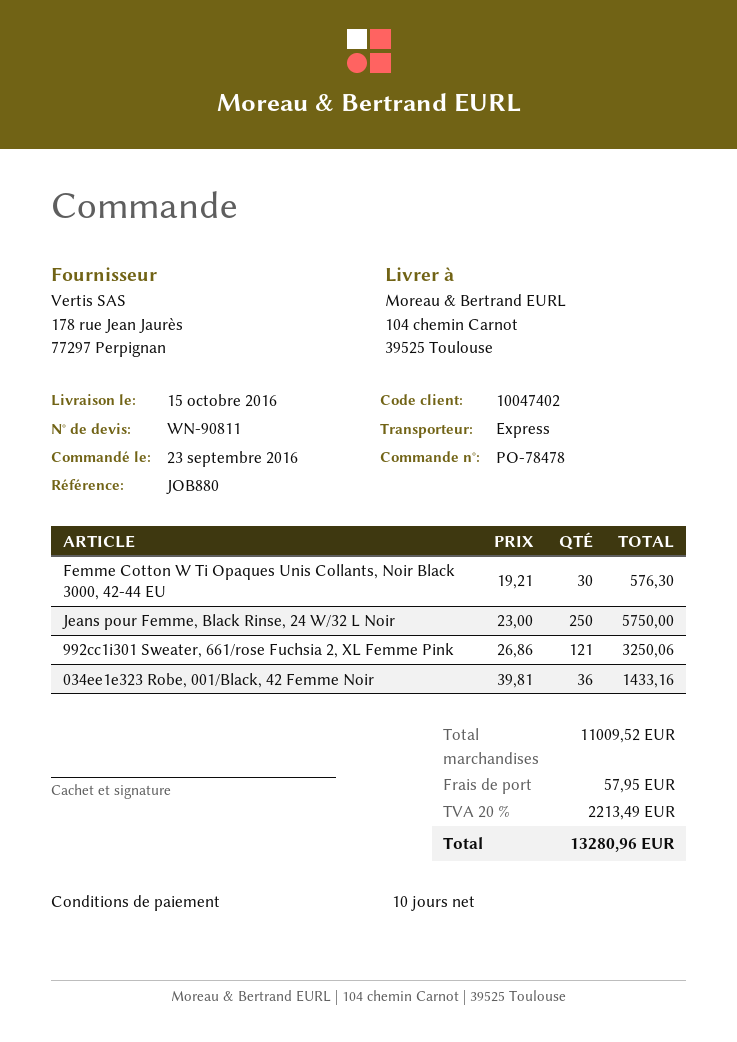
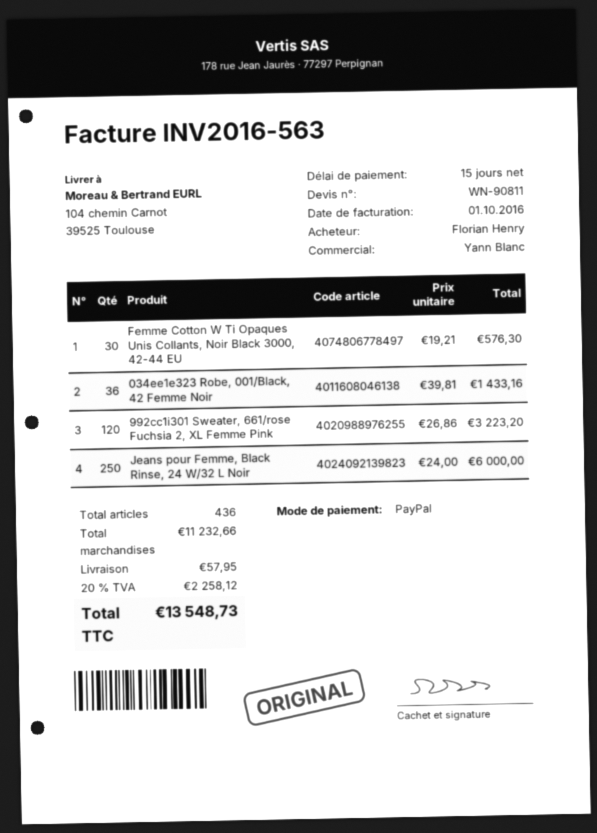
payment terms: 10 days -> 15 days
Jeans pour Femme, Black Rinse, 24 W/32 L Noir: 250 x 23.00 = 5750.00 -> 250 x 24.00 = 6000.00
992cc1i301 Sweater, 661/rose Fuchsia 2, XL Femme Pink: 121 x 26.86 = 3250.06 -> 120 x 26.86 = 3223.20
subtotal: 11009.52 -> 11232.66
tax: 20% = 2213.49 -> 20% = 2258.12
total: 13280.96 -> 13548.73

